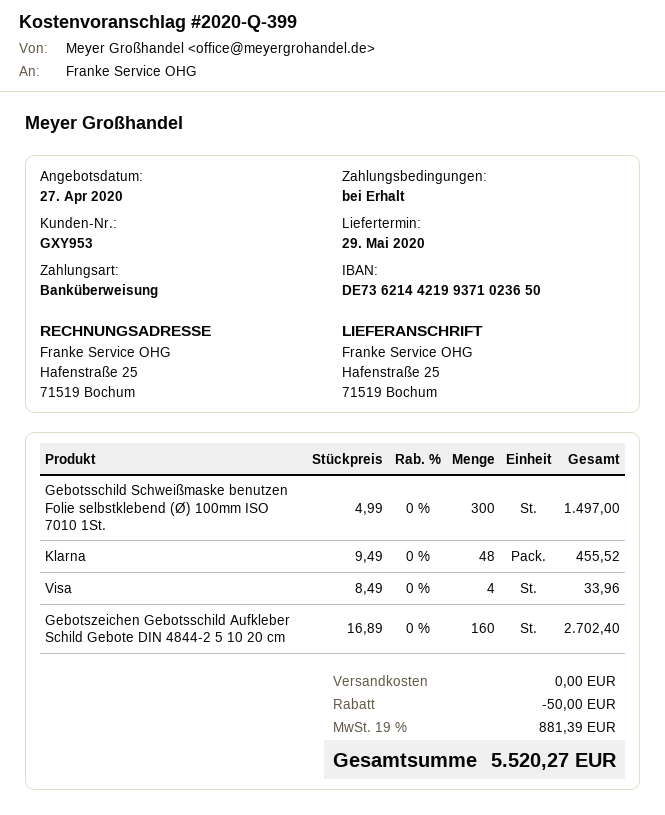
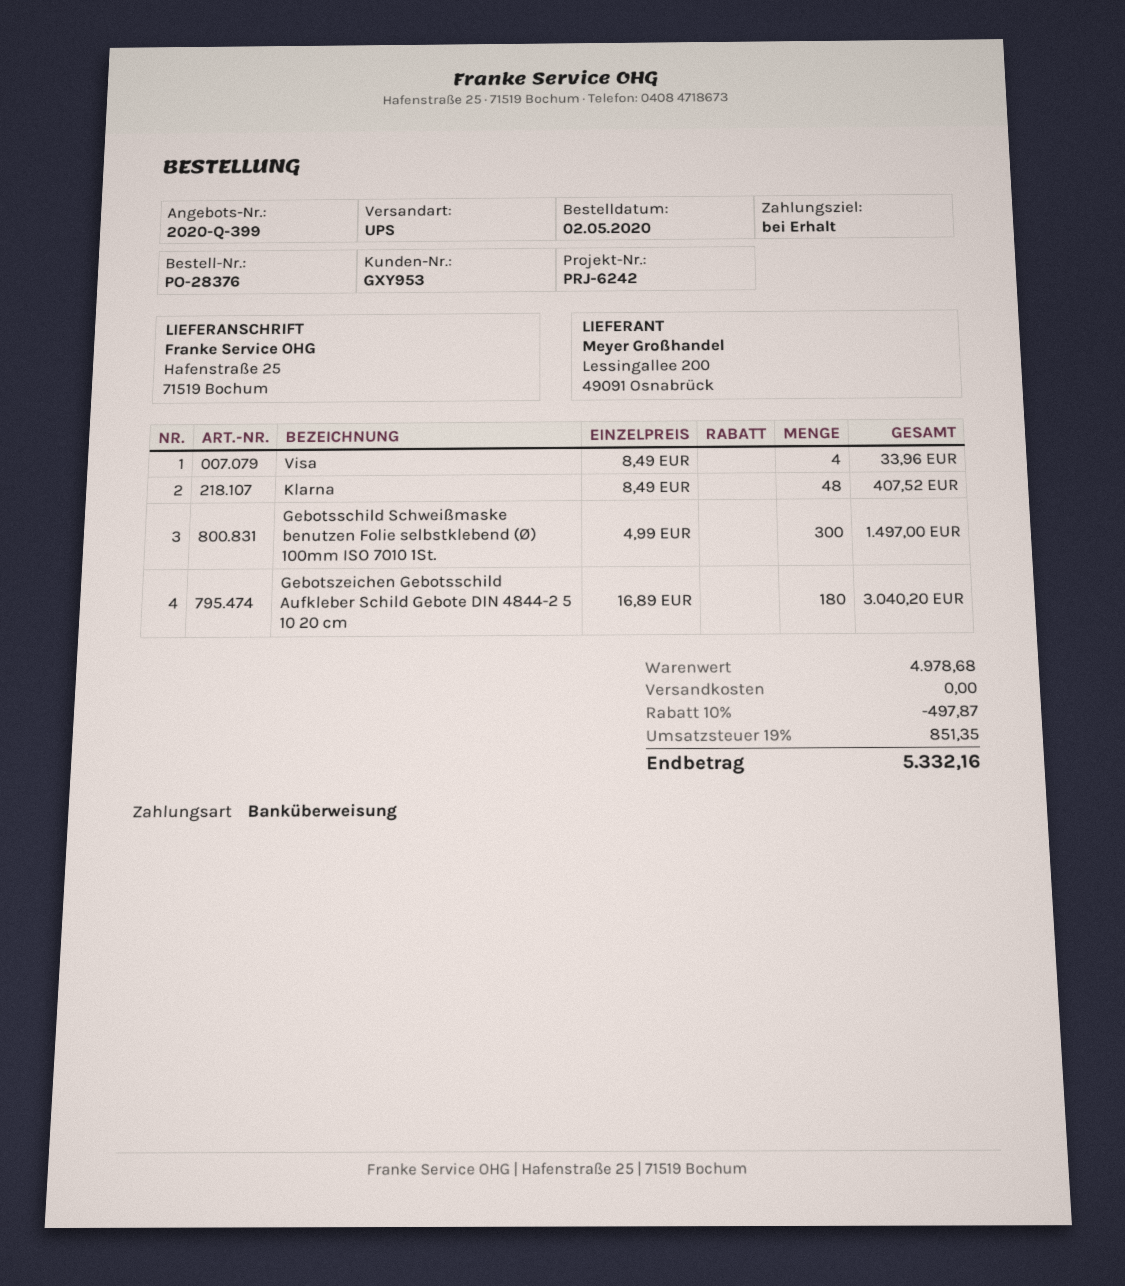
Klarna: 48 x 9.49 = 455.52 -> 48 x 8.49 = 407.52
Gebotszeichen Gebotsschild Aufkleber Schild Gebote DIN 4844-2 5 10 20 cm: 160 x 16.89 = 2702.40 -> 180 x 16.89 = 3040.20
discount: 50.00 -> 497.87
tax: 19% = 881.39 -> 19% = 851.35
total: 5520.27 -> 5332.16

